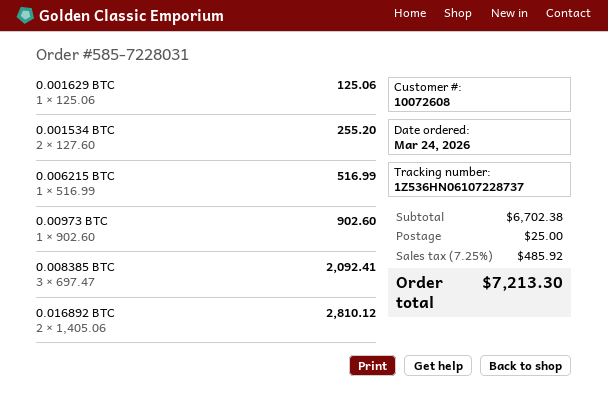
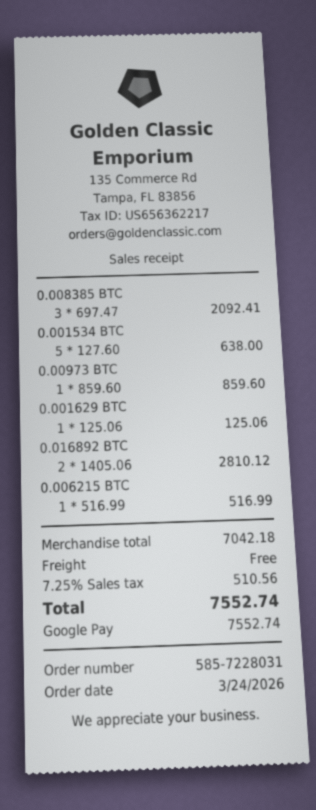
0.001534 BTC: 2 x 127.60 = 255.20 -> 5 x 127.60 = 638.00
0.00973 BTC: 1 x 902.60 = 902.60 -> 1 x 859.60 = 859.60
subtotal: 6702.38 -> 7042.18
shipping: 25.00 -> 0.00
tax: 7.25% = 485.92 -> 7.25% = 510.56
total: 7213.30 -> 7552.74

